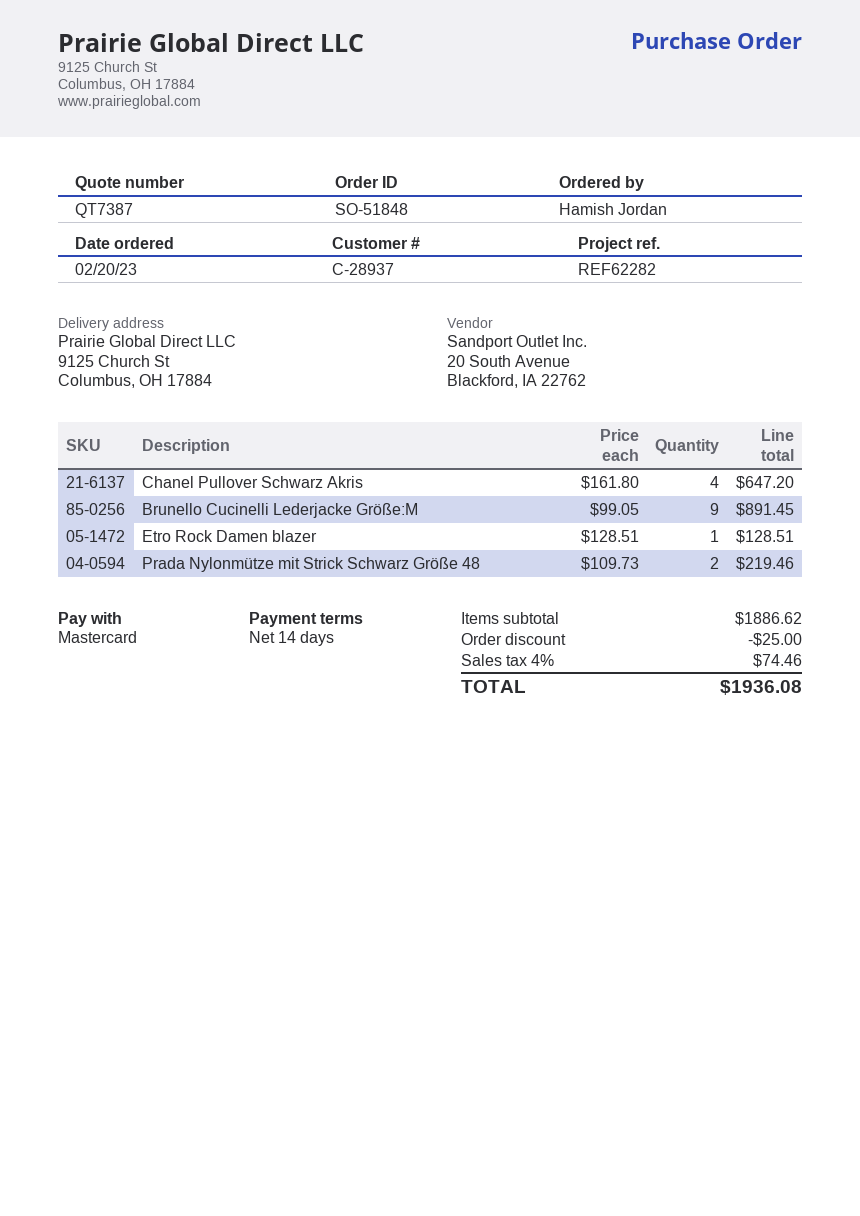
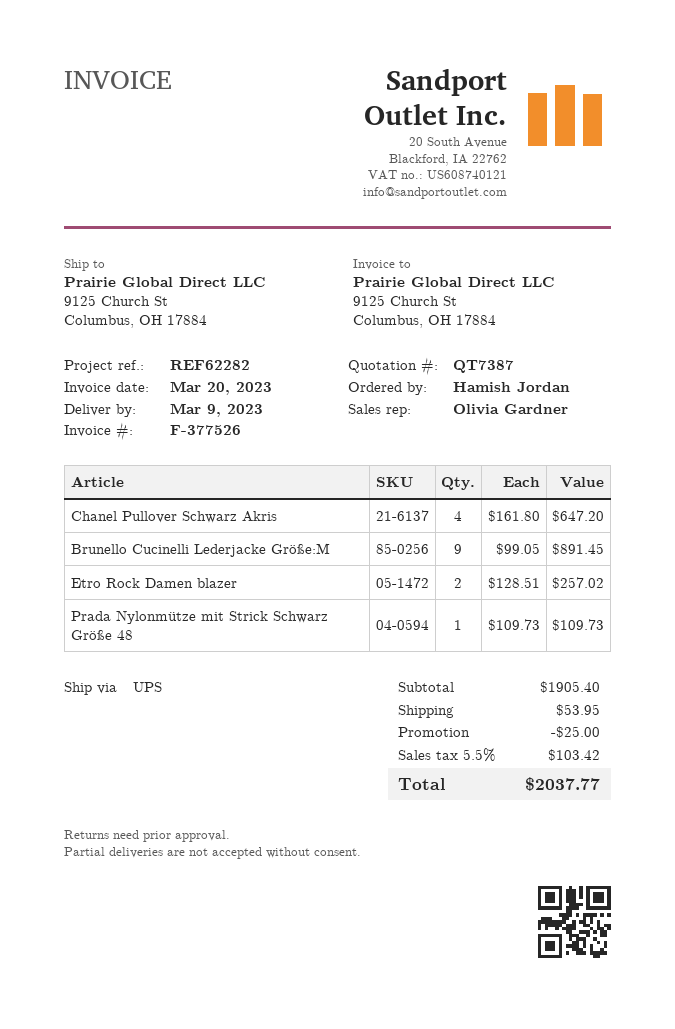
Etro Rock Damen blazer: 1 x 128.51 = 128.51 -> 2 x 128.51 = 257.02
Prada Nylonmütze mit Strick Schwarz Größe 48: 2 x 109.73 = 219.46 -> 1 x 109.73 = 109.73
subtotal: 1886.62 -> 1905.40
shipping: none -> 53.95
tax: 4% = 74.46 -> 5.5% = 103.42
total: 1936.08 -> 2037.77

